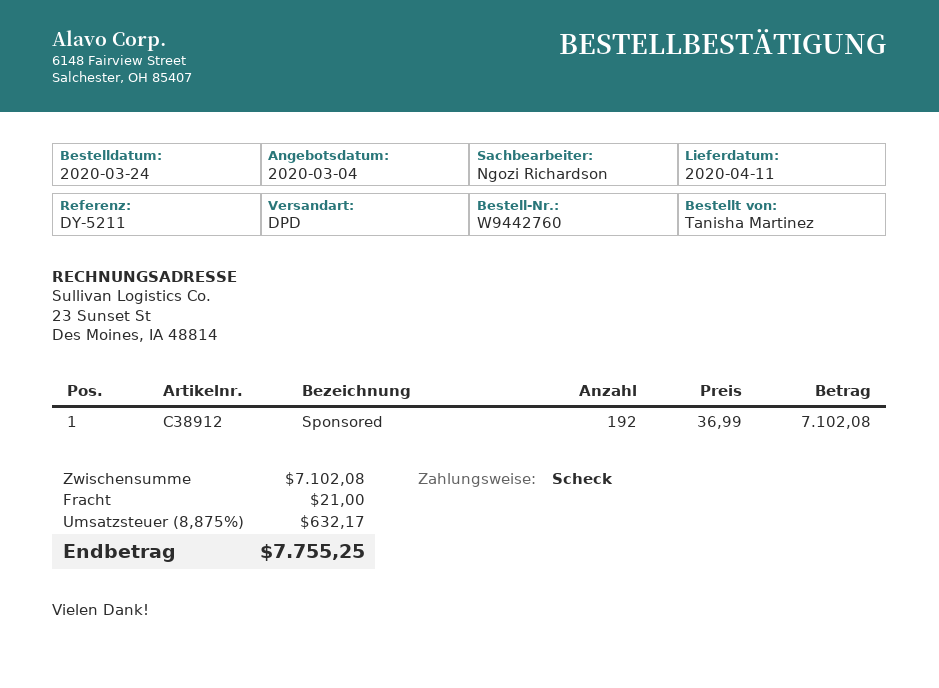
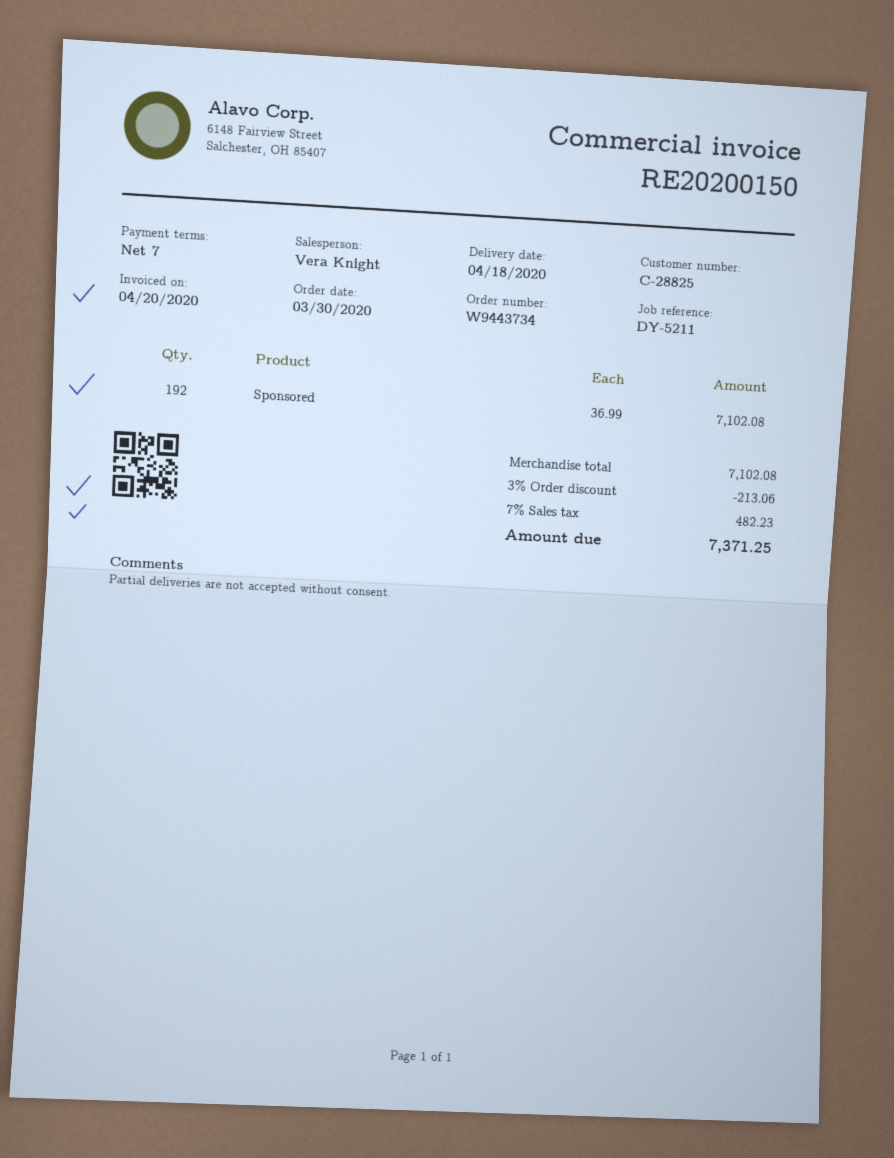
order number: W9442760 -> W9443734
order date: 2020-03-24 -> 2020-03-30
delivery date: 2020-04-11 -> 2020-04-18
sales rep: Ngozi Richardson -> Vera Knight
discount: none -> 3% = 213.06
shipping: 21.00 -> none
tax: 8.875% = 632.17 -> 7% = 482.23
total: 7755.25 -> 7371.25

